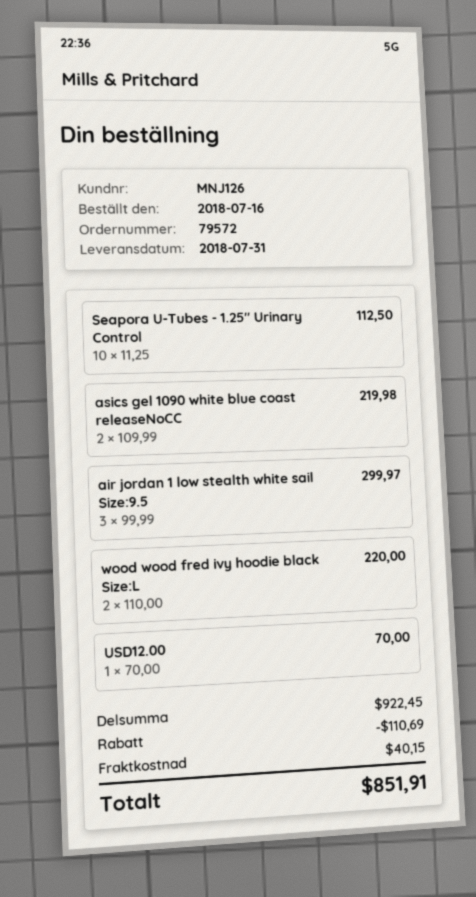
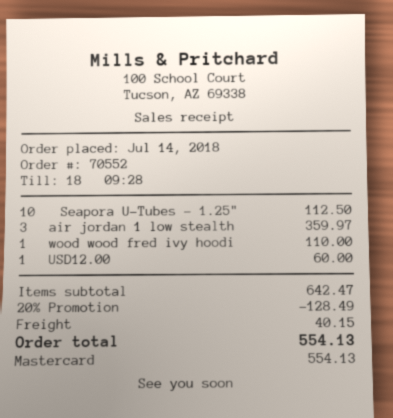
order number: 79572 -> 70552
order date: 2018-07-16 -> 2018-07-14
asics gel 1090 white blue coast releaseNoCC: 2 for 219.98 -> none
air jordan 1 low stealth white sail Size:9.5: 3 for 299.97 -> 3 for 359.97
wood wood fred ivy hoodie black Size:L: 2 for 220.00 -> 1 for 110.00
USD12.00: 1 for 70.00 -> 1 for 60.00
subtotal: 922.45 -> 642.47
discount: 110.69 -> 128.49
total: 851.91 -> 554.13

